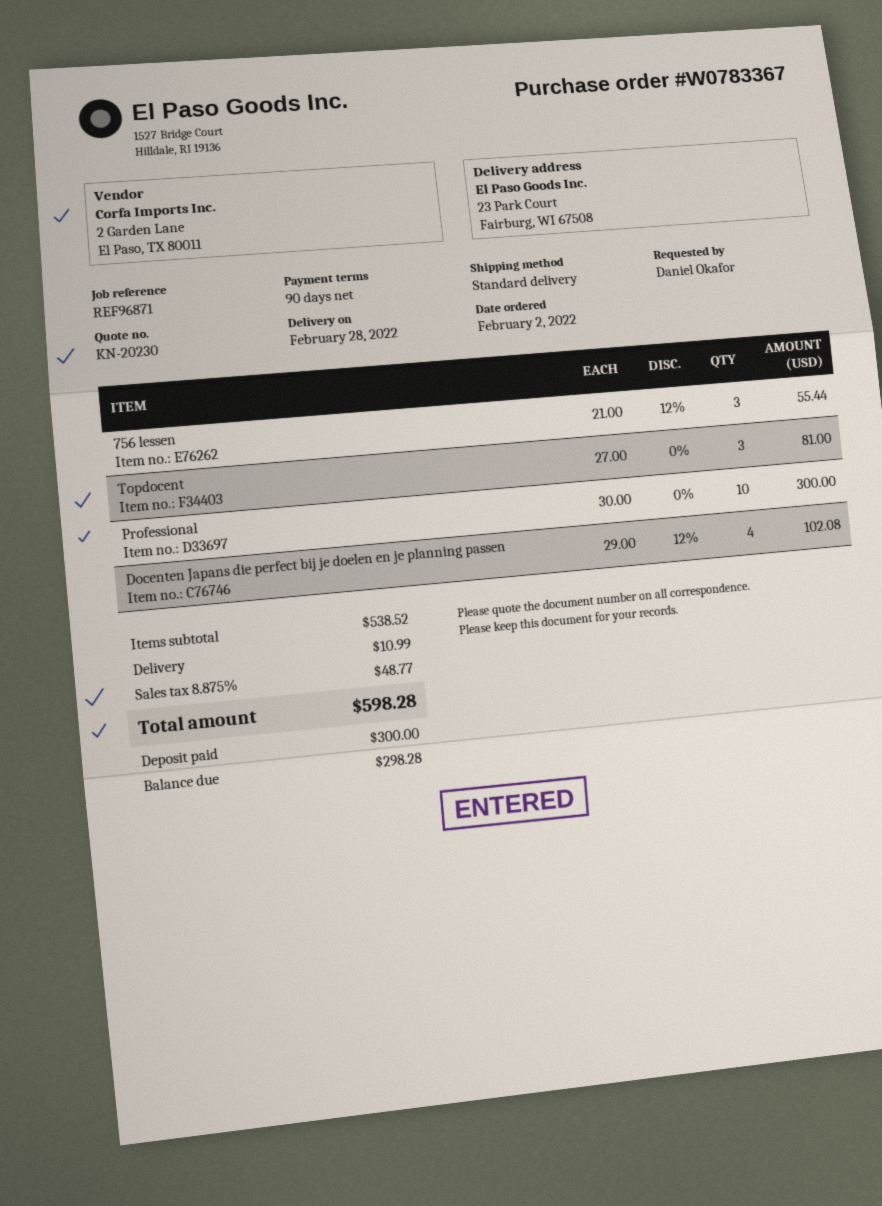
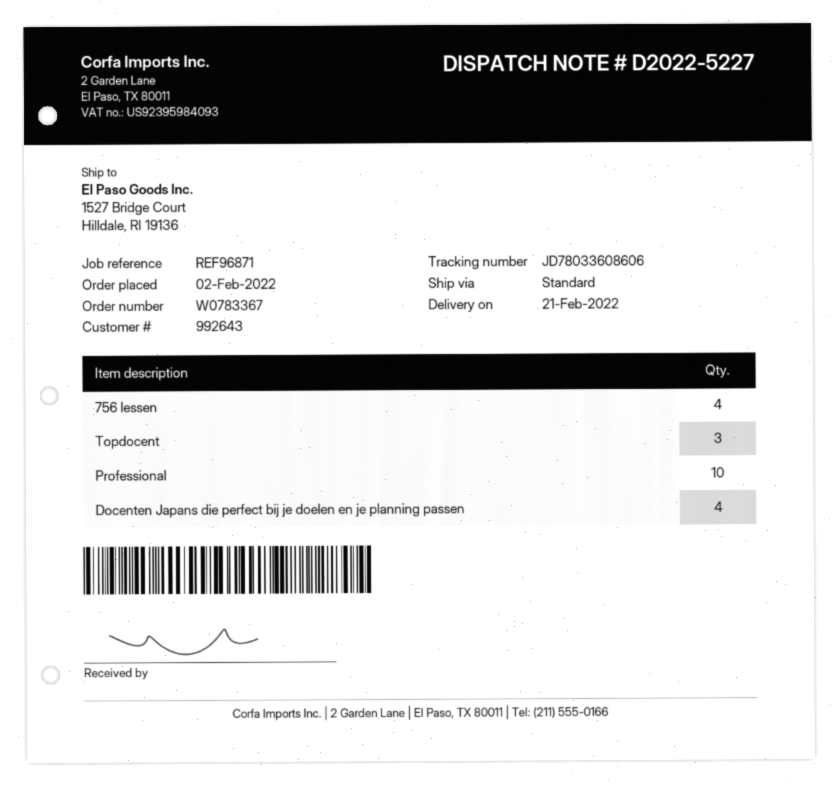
delivery date: 2022-02-28 -> 2022-02-21
ship to: 23 Park Court, Fairburg, WI 67508 -> 1527 Bridge Court, Hilldale, RI 19136
756 lessen: 3 -> 4

